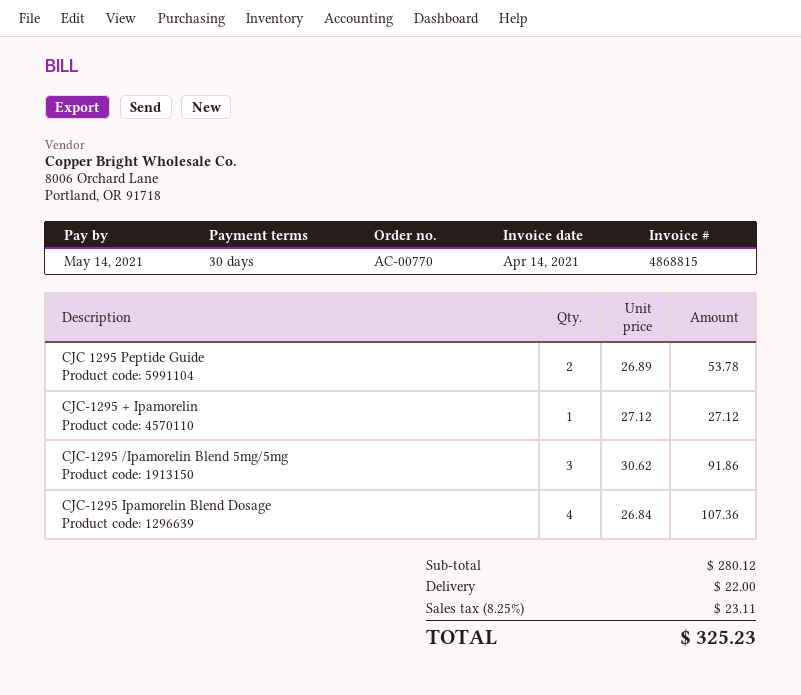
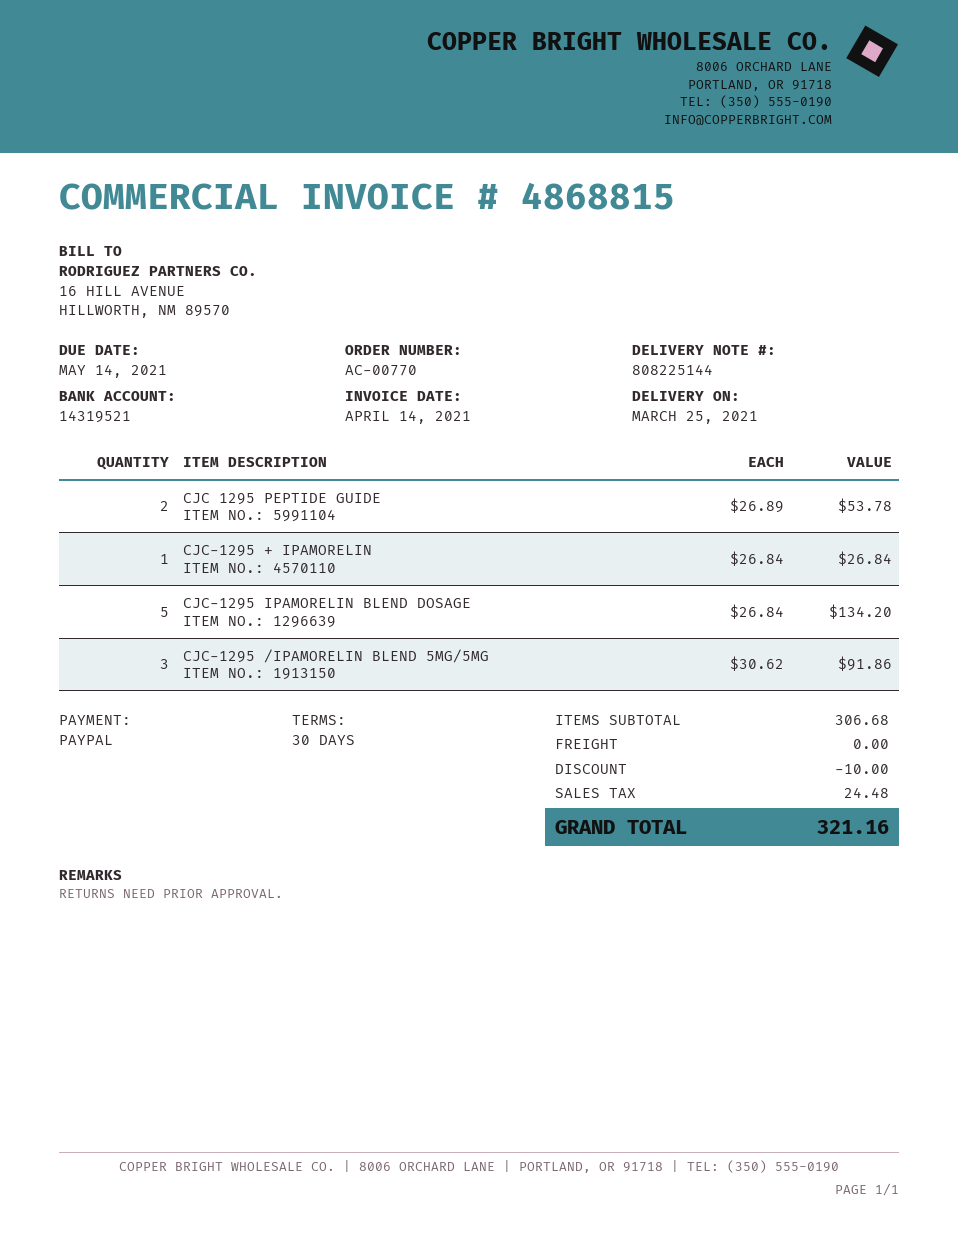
CJC-1295 + Ipamorelin: 1 x 27.12 = 27.12 -> 1 x 26.84 = 26.84
CJC-1295 Ipamorelin Blend Dosage: 4 x 26.84 = 107.36 -> 5 x 26.84 = 134.20
subtotal: 280.12 -> 306.68
discount: none -> 10.00
shipping: 22.00 -> 0.00
tax: 23.11 -> 24.48
total: 325.23 -> 321.16

